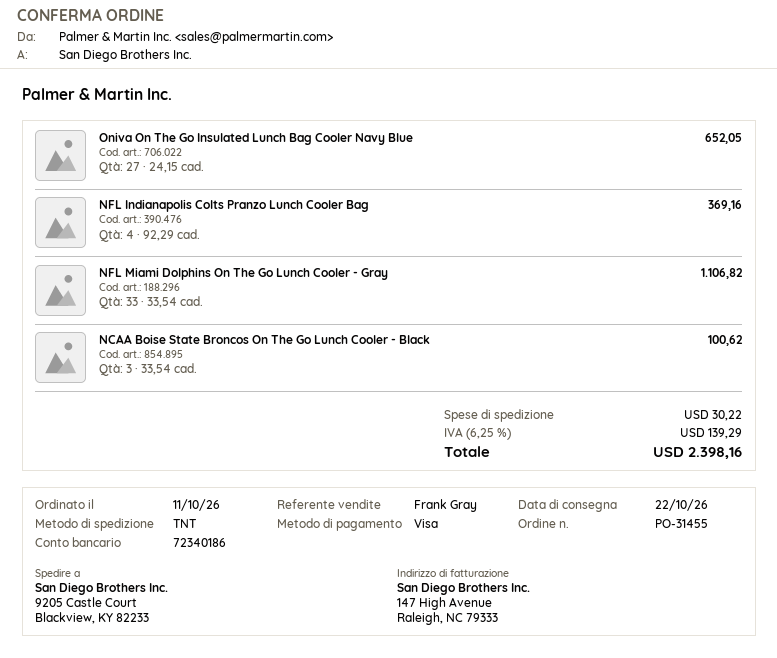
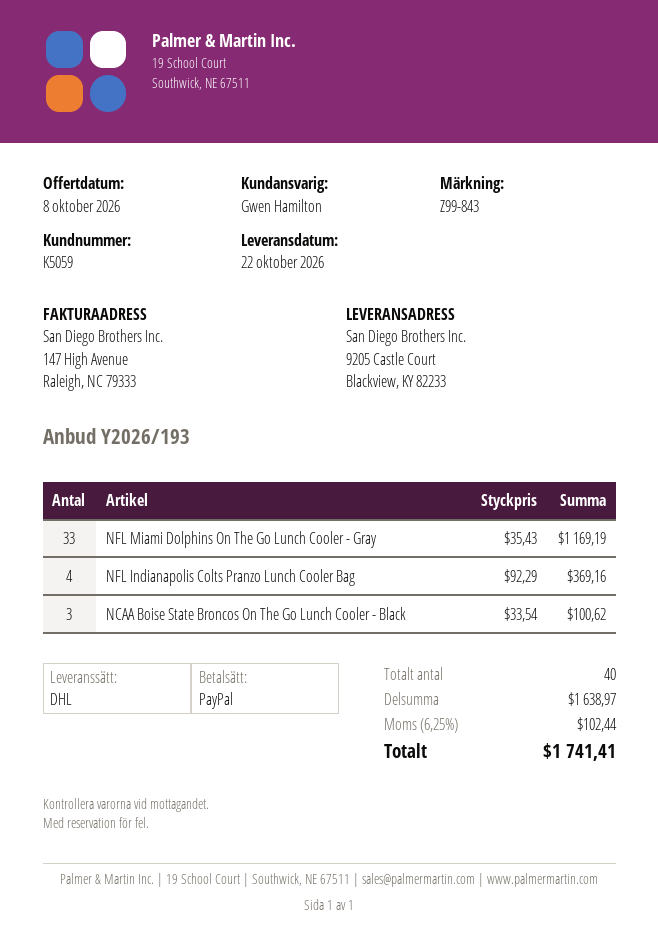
sales rep: Frank Gray -> Gwen Hamilton
payment method: Visa -> PayPal
shipping method: TNT -> DHL
Oniva On The Go Insulated Lunch Bag Cooler Navy Blue: 27 x 24.15 = 652.05 -> none
NFL Miami Dolphins On The Go Lunch Cooler - Gray: 33 x 33.54 = 1106.82 -> 33 x 35.43 = 1169.19
shipping: 30.22 -> none
tax: 6.25% = 139.29 -> 6.25% = 102.44
total: 2398.16 -> 1741.41

